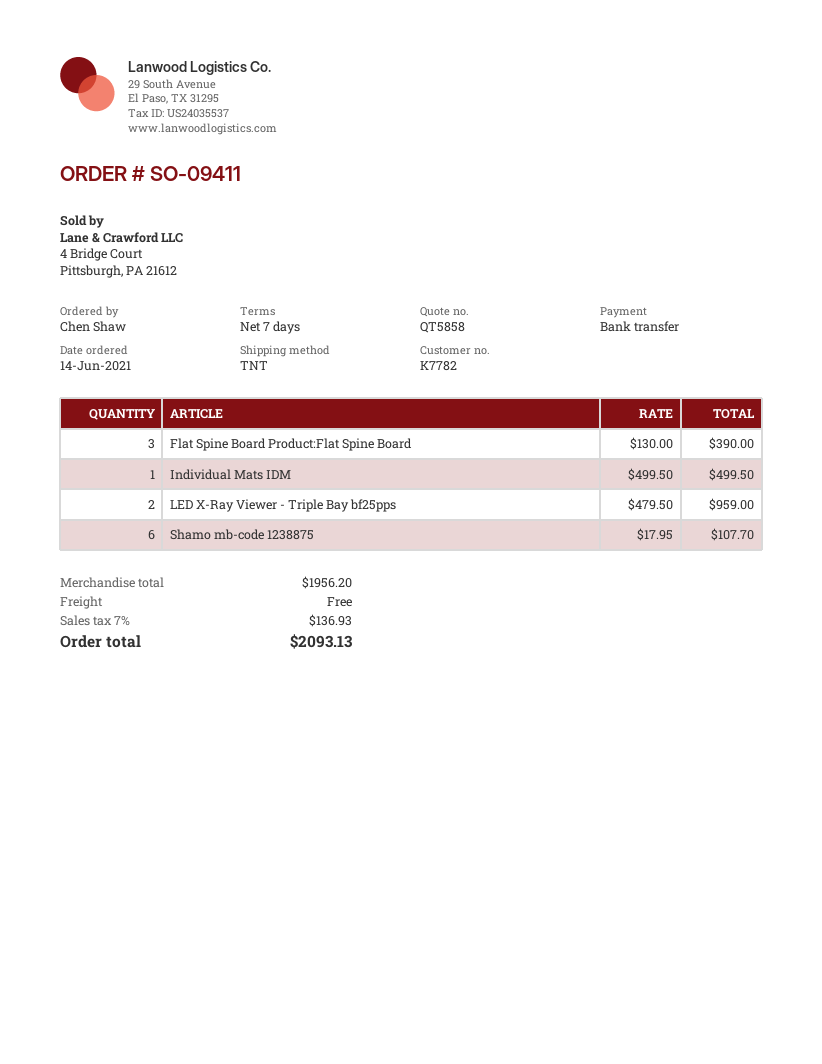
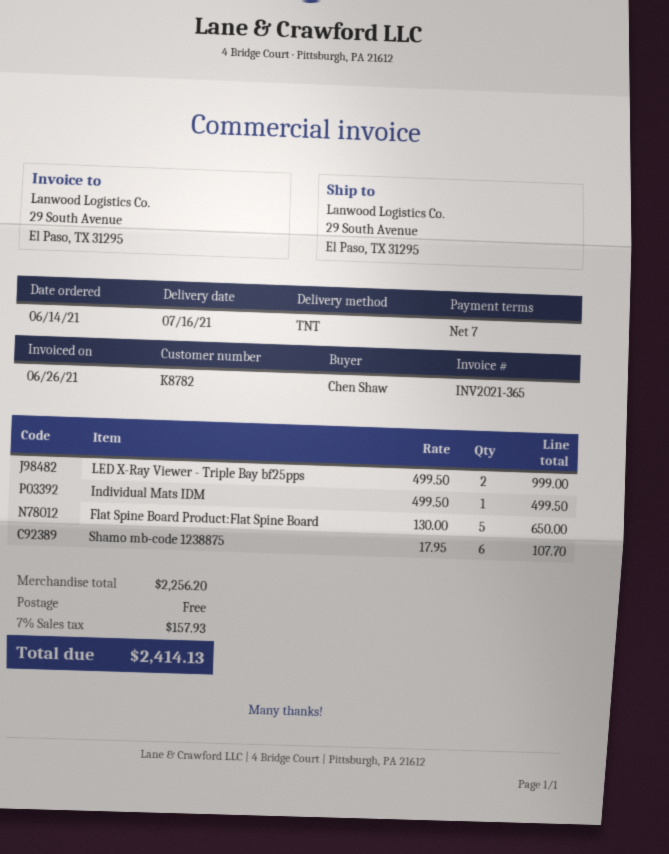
customer number: K7782 -> K8782
Flat Spine Board Product:Flat Spine Board: 3 x 130.00 = 390.00 -> 5 x 130.00 = 650.00
LED X-Ray Viewer - Triple Bay bf25pps: 2 x 479.50 = 959.00 -> 2 x 499.50 = 999.00
subtotal: 1956.20 -> 2256.20
tax: 7% = 136.93 -> 7% = 157.93
total: 2093.13 -> 2414.13

